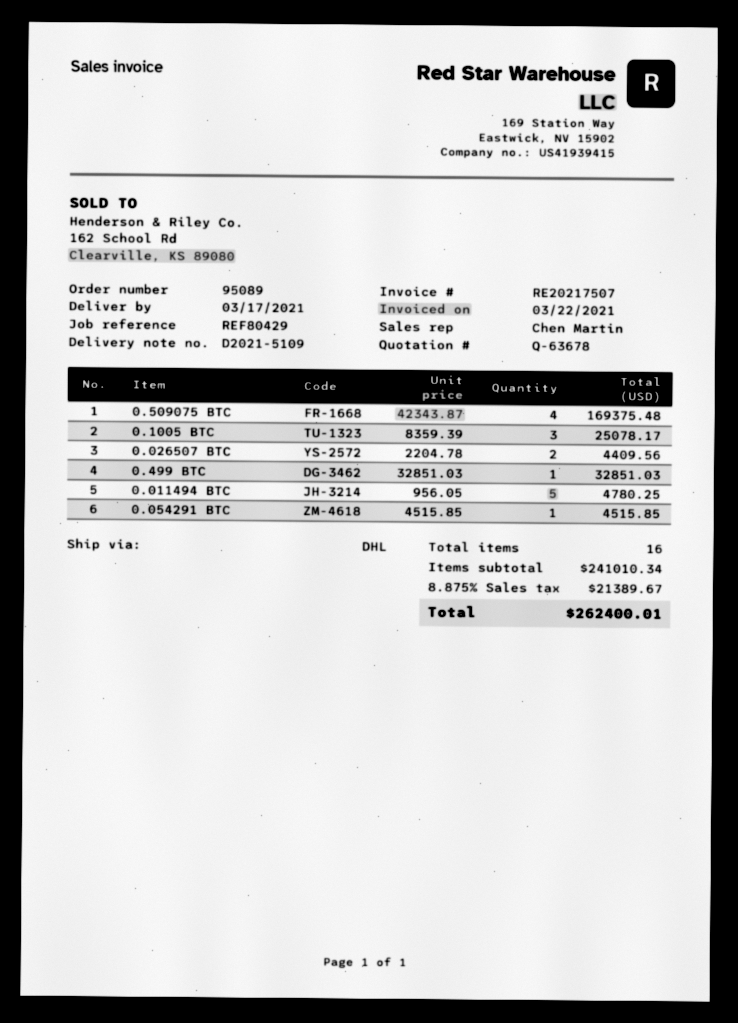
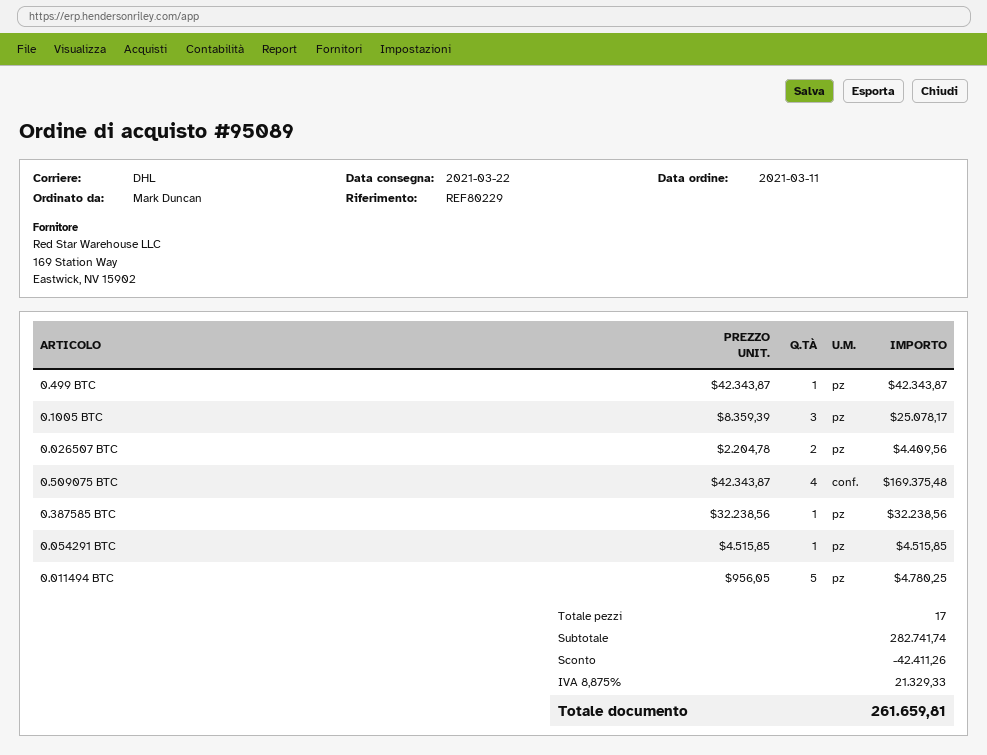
delivery date: 2021-03-17 -> 2021-03-22
reference: REF80429 -> REF80229
0.499 BTC: 1 x 32851.03 = 32851.03 -> 1 x 42343.87 = 42343.87
0.387585 BTC: none -> 1 x 32238.56 = 32238.56
total quantity: 16 -> 17
subtotal: 241010.34 -> 282741.74
discount: none -> 42411.26
tax: 8.875% = 21389.67 -> 8.875% = 21329.33
total: 262400.01 -> 261659.81

